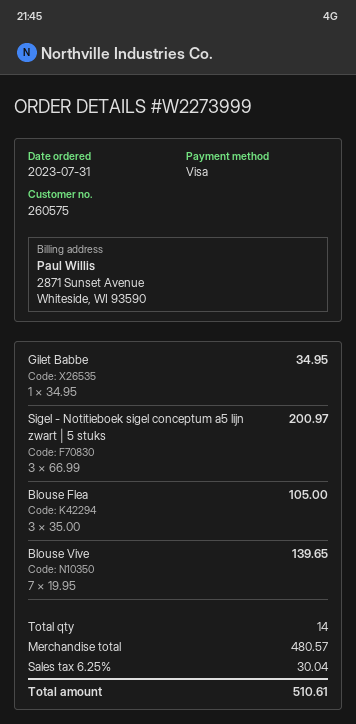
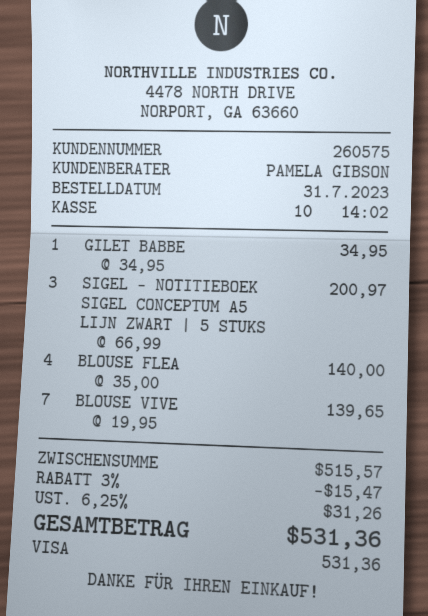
Blouse Flea: 3 x 35.00 = 105.00 -> 4 x 35.00 = 140.00
subtotal: 480.57 -> 515.57
discount: none -> 3% = 15.47
tax: 6.25% = 30.04 -> 6.25% = 31.26
total: 510.61 -> 531.36

